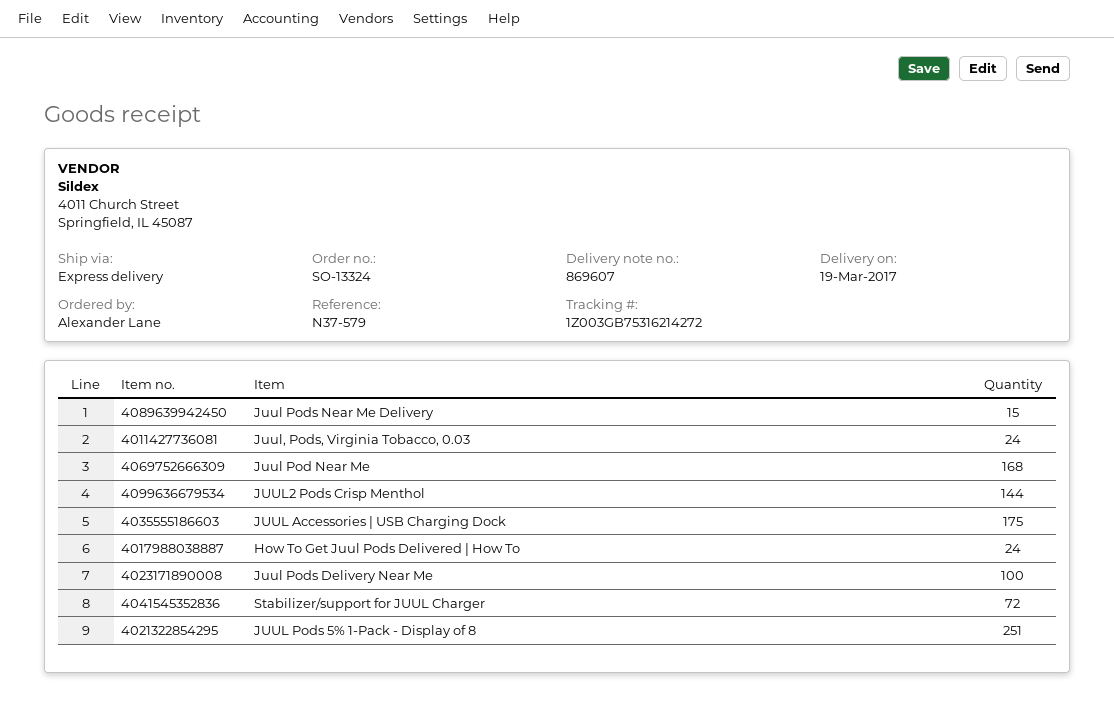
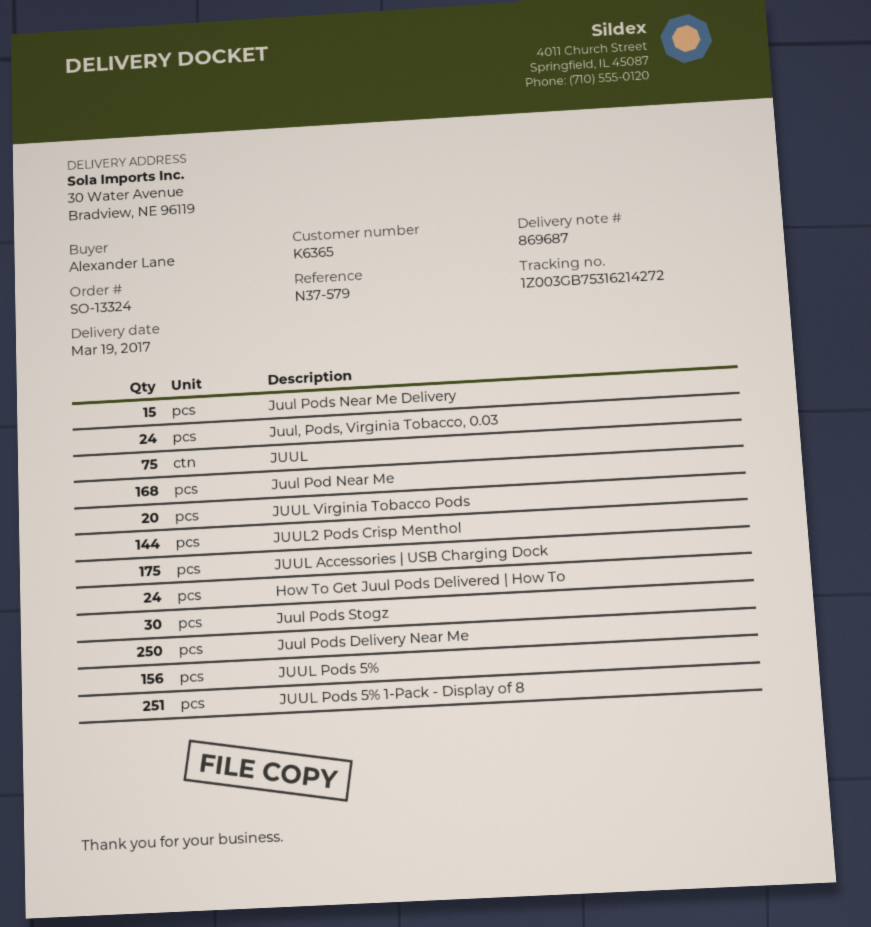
delivery note number: 869607 -> 869687
Juul Pods Delivery Near Me: 100 -> 250
Stabilizer/support for JUUL Charger: 72 -> none
JUUL: none -> 75
JUUL Virginia Tobacco Pods: none -> 20
Juul Pods Stogz: none -> 30
JUUL Pods 5%: none -> 156

